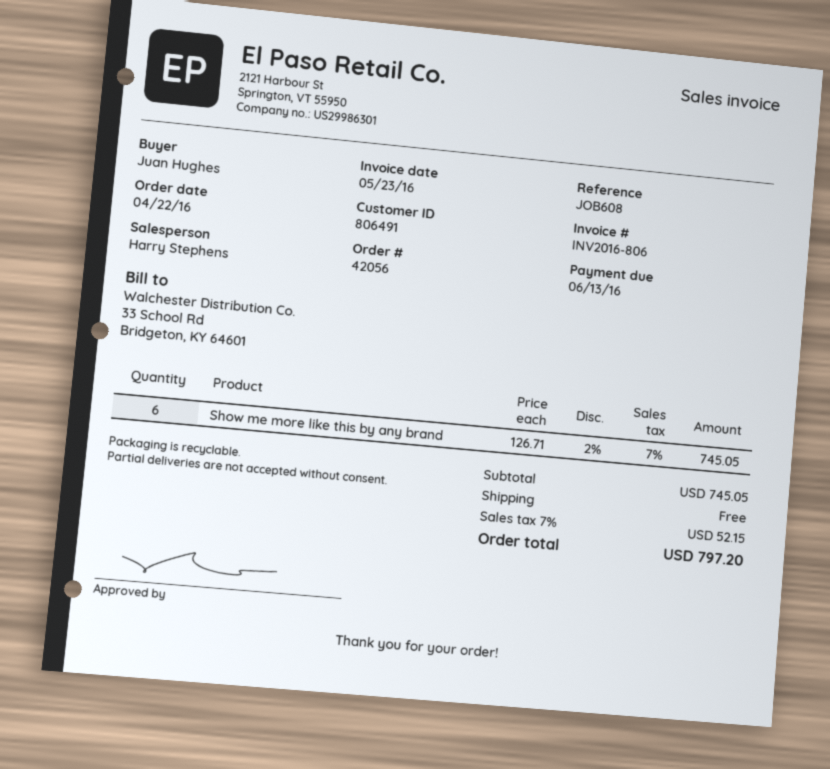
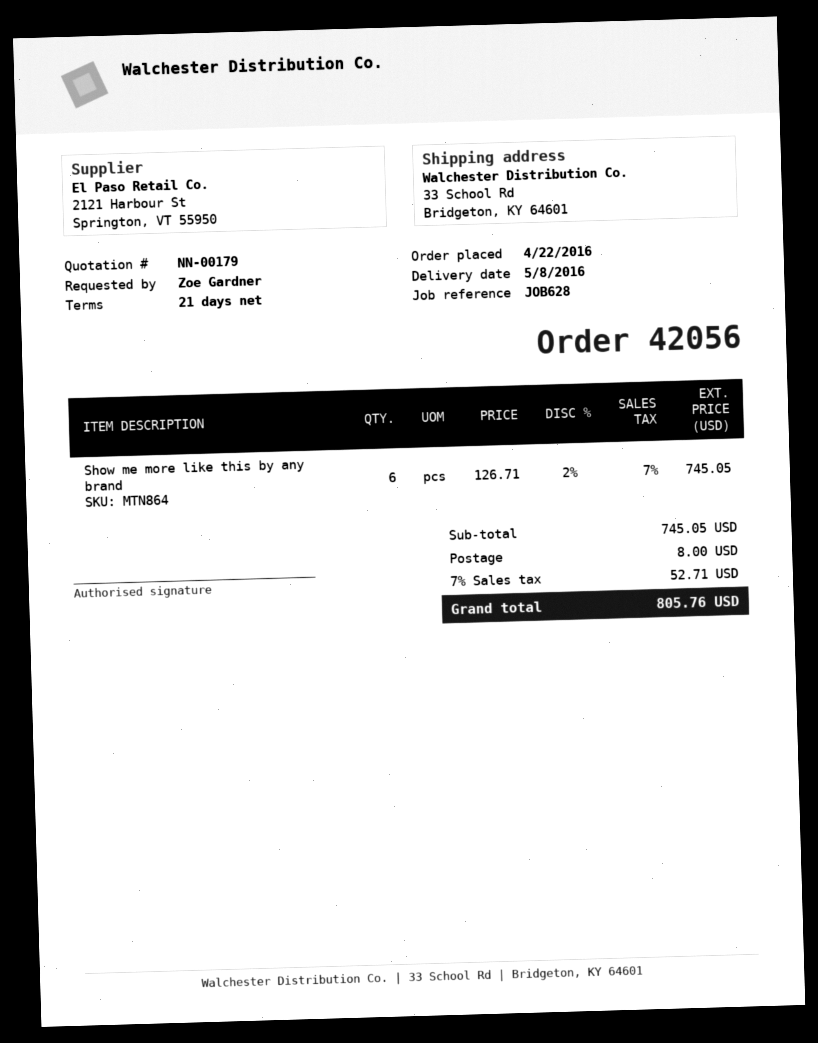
reference: JOB608 -> JOB628
ordered by: Juan Hughes -> Zoe Gardner
shipping: 0.00 -> 8.00
tax: 7% = 52.15 -> 7% = 52.71
total: 797.20 -> 805.76

